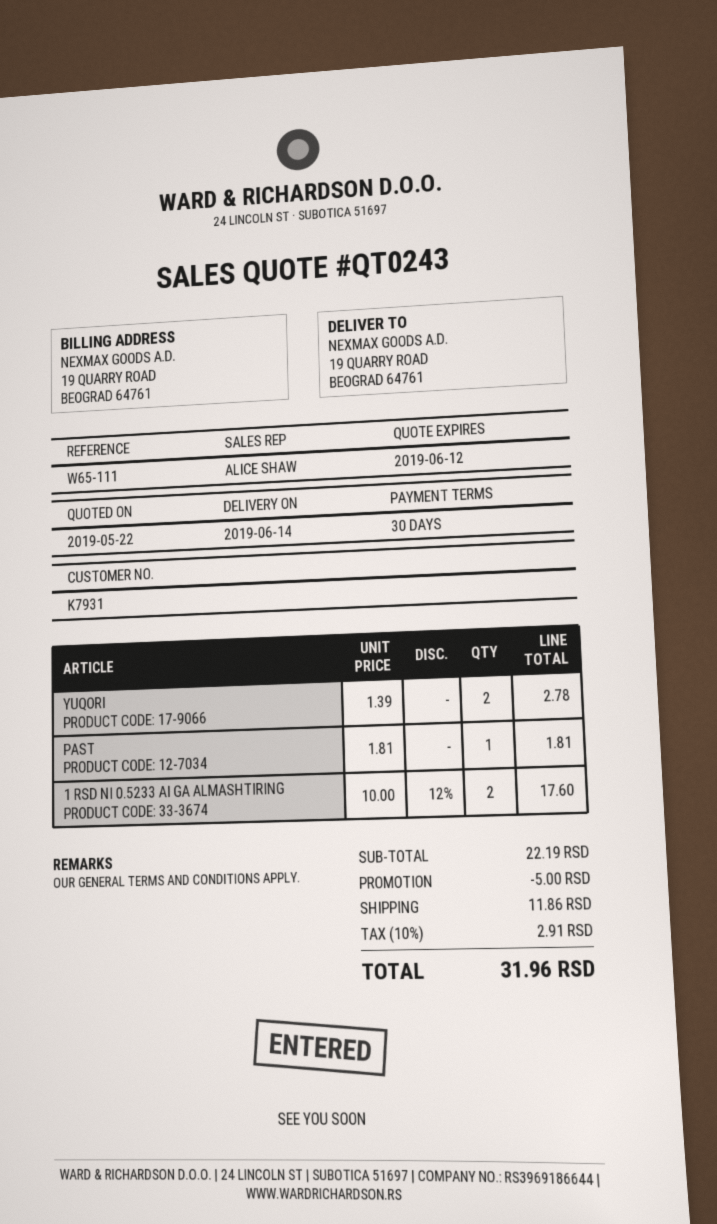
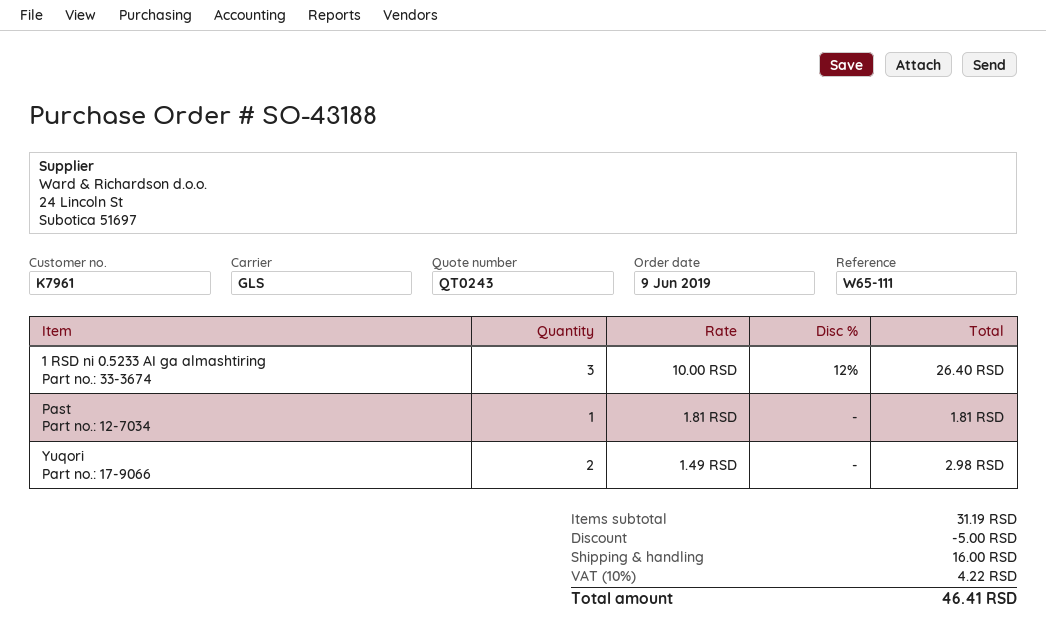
customer number: K7931 -> K7961
YUQORI: 2 x 1.39 = 2.78 -> 2 x 1.49 = 2.98
1 RSD NI 0.5233 AI GA ALMASHTIRING: 2 x 10.00 - 12% = 17.60 -> 3 x 10.00 - 12% = 26.40
subtotal: 22.19 -> 31.19
shipping: 11.86 -> 16.00
tax: 10% = 2.91 -> 10% = 4.22
total: 31.96 -> 46.41

